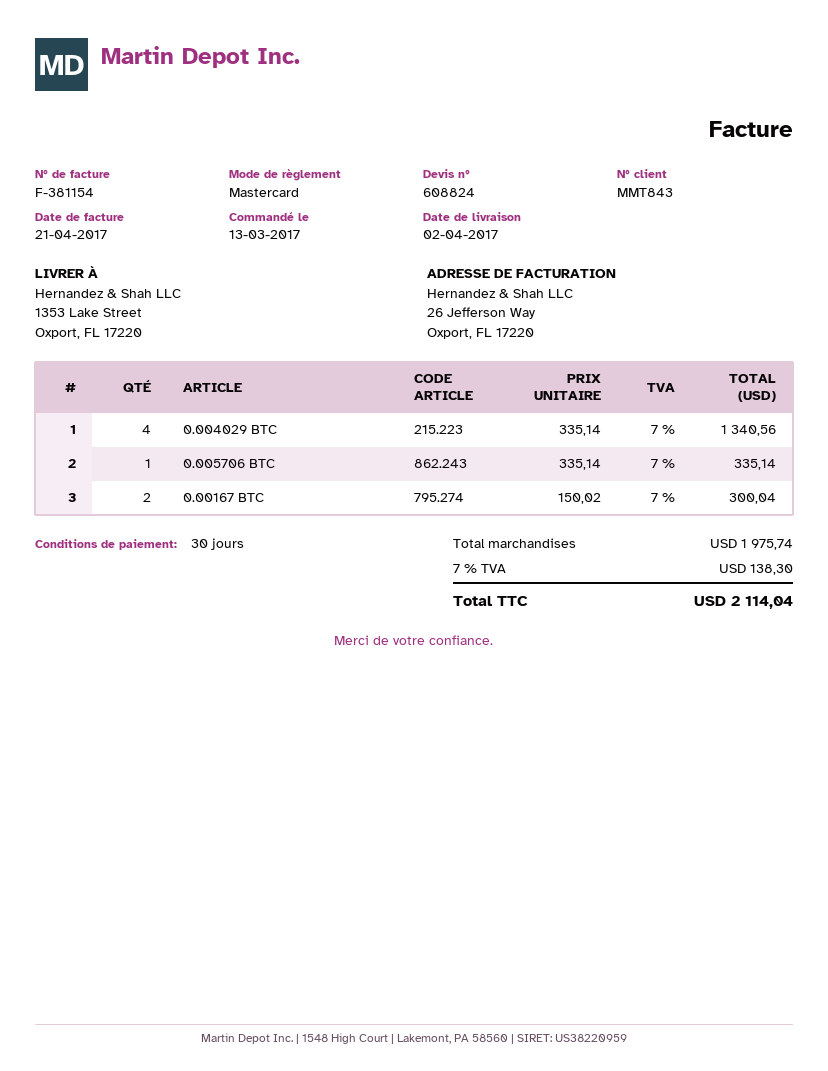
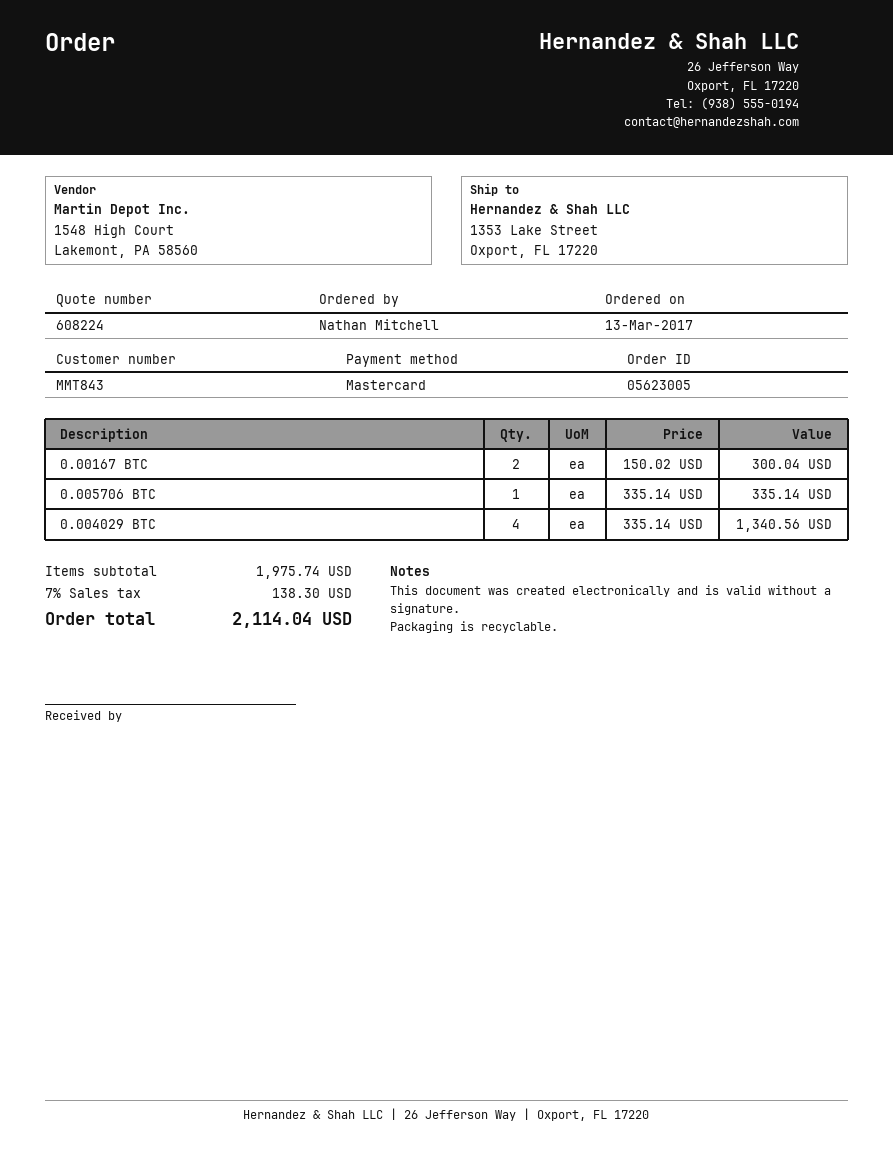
quote number: 608824 -> 608224

